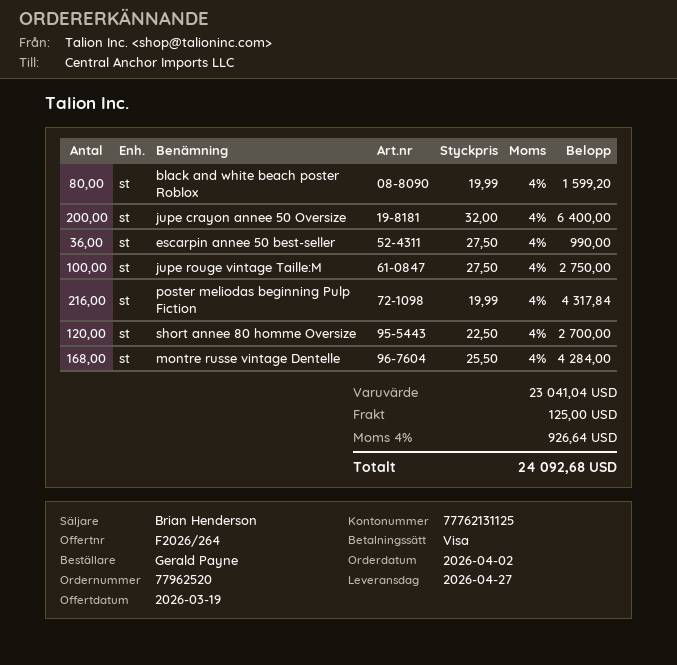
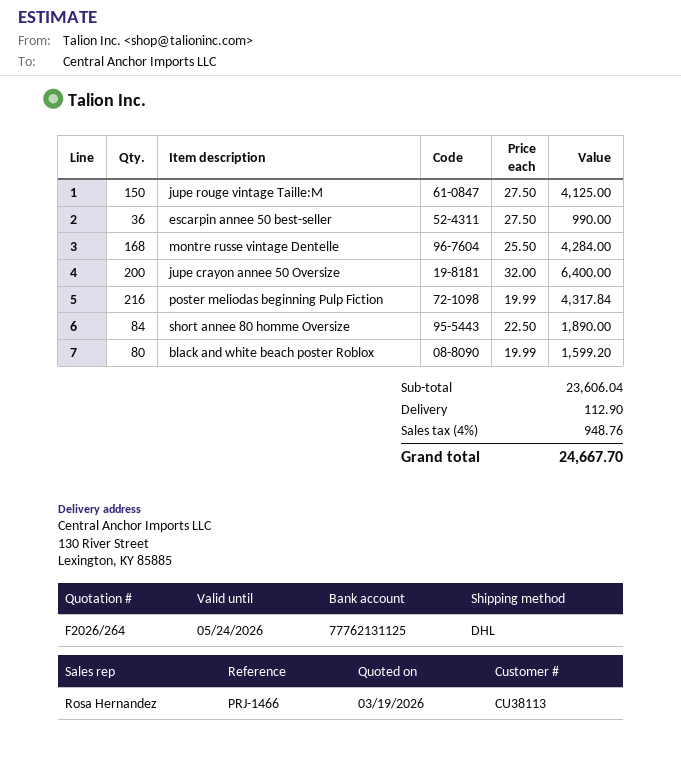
sales rep: Brian Henderson -> Rosa Hernandez
jupe rouge vintage Taille:M: 100 x 27.50 = 2750.00 -> 150 x 27.50 = 4125.00
short annee 80 homme Oversize: 120 x 22.50 = 2700.00 -> 84 x 22.50 = 1890.00
subtotal: 23041.04 -> 23606.04
shipping: 125.00 -> 112.90
tax: 4% = 926.64 -> 4% = 948.76
total: 24092.68 -> 24667.70

